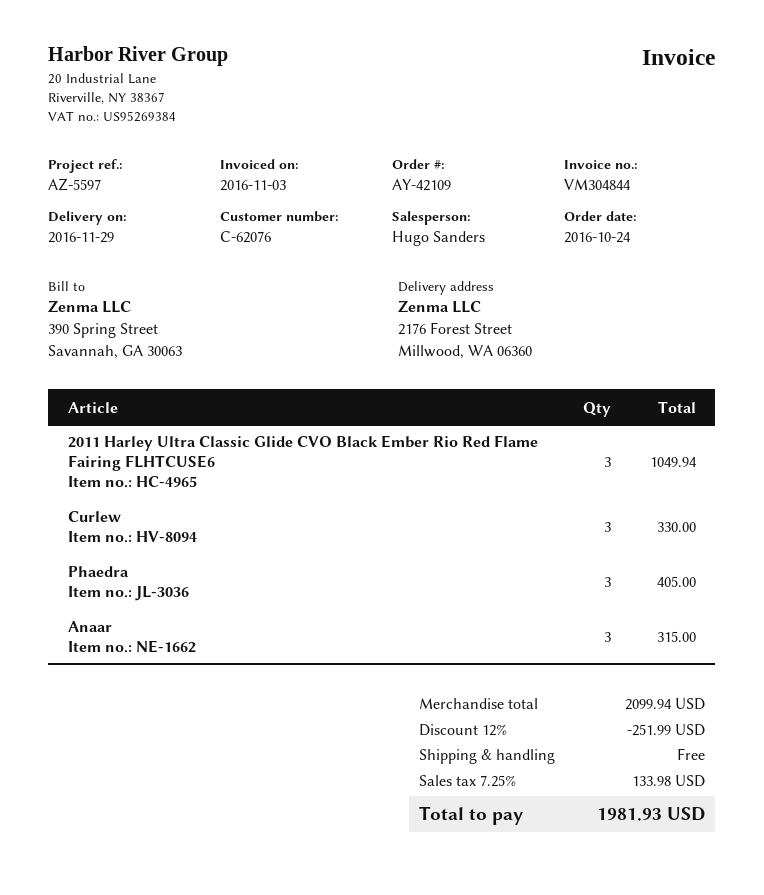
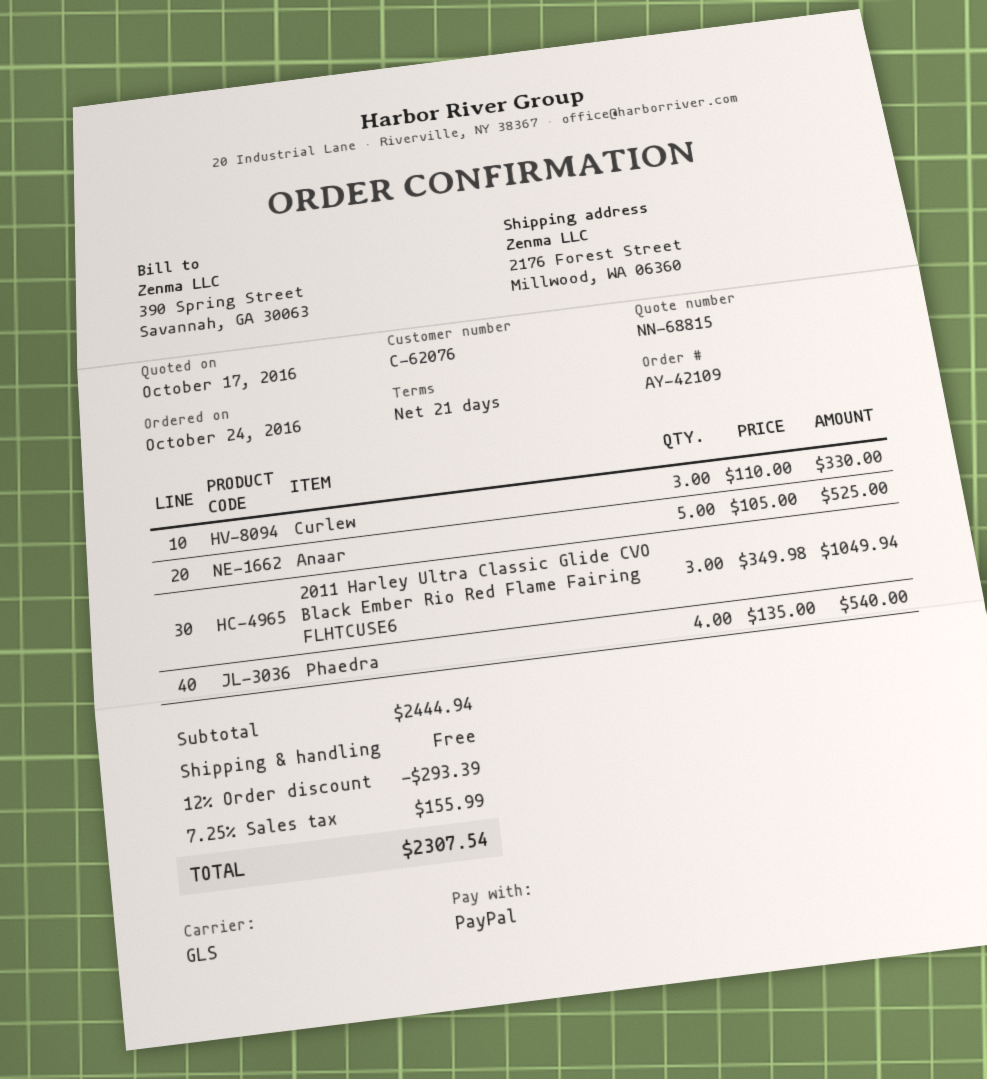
Phaedra: 3 for 405.00 -> 4 for 540.00
Anaar: 3 for 315.00 -> 5 for 525.00
subtotal: 2099.94 -> 2444.94
discount: 12% = 251.99 -> 12% = 293.39
tax: 7.25% = 133.98 -> 7.25% = 155.99
total: 1981.93 -> 2307.54

